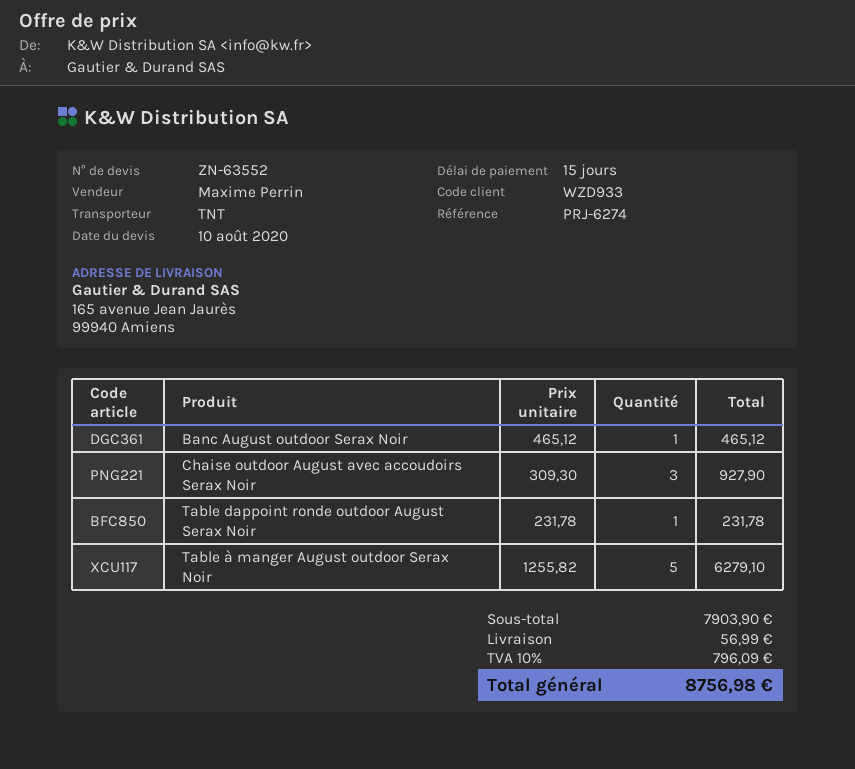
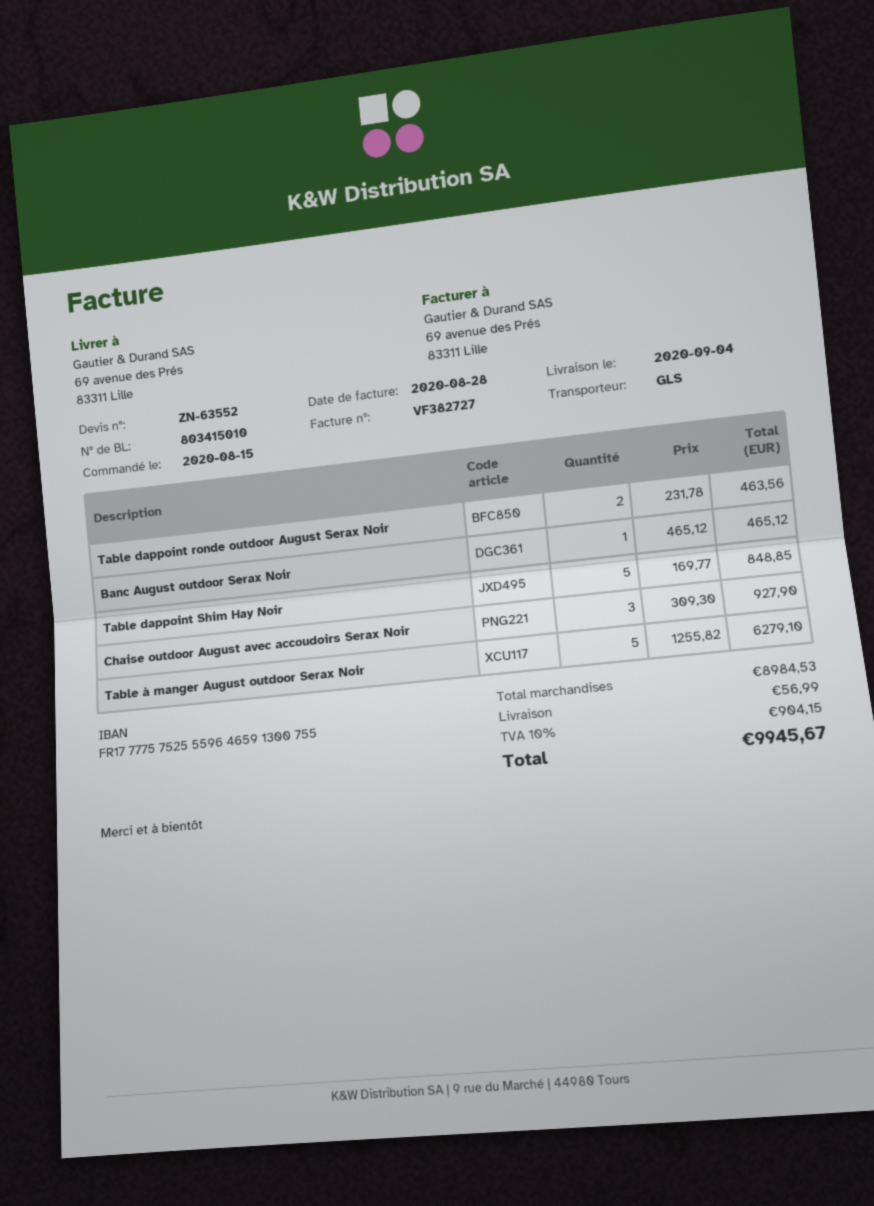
shipping method: TNT -> GLS
ship to: 165 avenue Jean Jaurès, 99940 Amiens -> 69 avenue des Prés, 83311 Lille
Table dappoint ronde outdoor August Serax Noir: 1 x 231.78 = 231.78 -> 2 x 231.78 = 463.56
Table dappoint Shim Hay Noir: none -> 5 x 169.77 = 848.85
subtotal: 7903.90 -> 8984.53
tax: 10% = 796.09 -> 10% = 904.15
total: 8756.98 -> 9945.67

